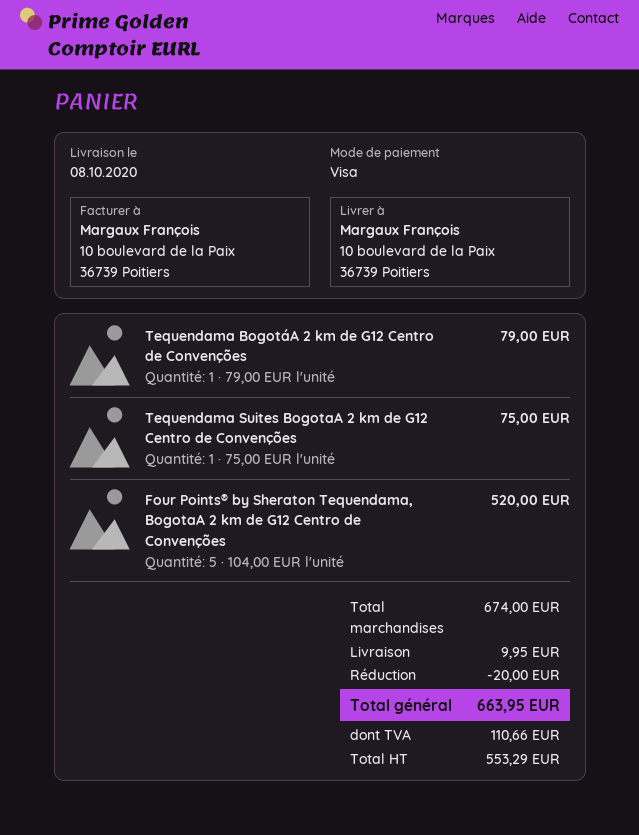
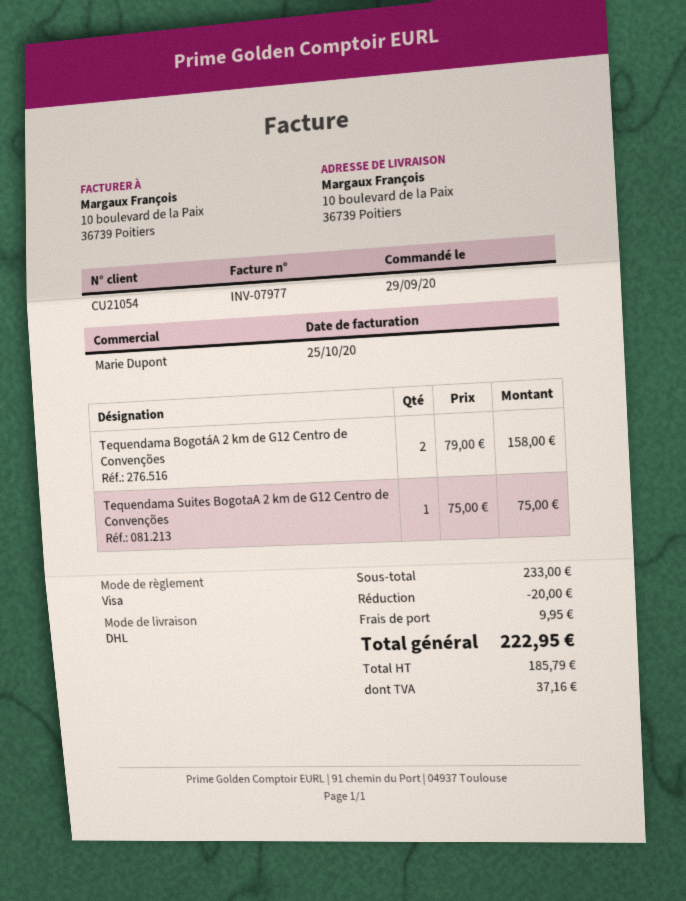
Tequendama BogotáA 2 km de G12 Centro de Convenções: 1 x 79.00 = 79.00 -> 2 x 79.00 = 158.00
Four Points® by Sheraton Tequendama, BogotaA 2 km de G12 Centro de Convenções: 5 x 104.00 = 520.00 -> none
subtotal: 674.00 -> 233.00
net: 553.29 -> 185.79
tax: 110.66 -> 37.16
total: 663.95 -> 222.95

